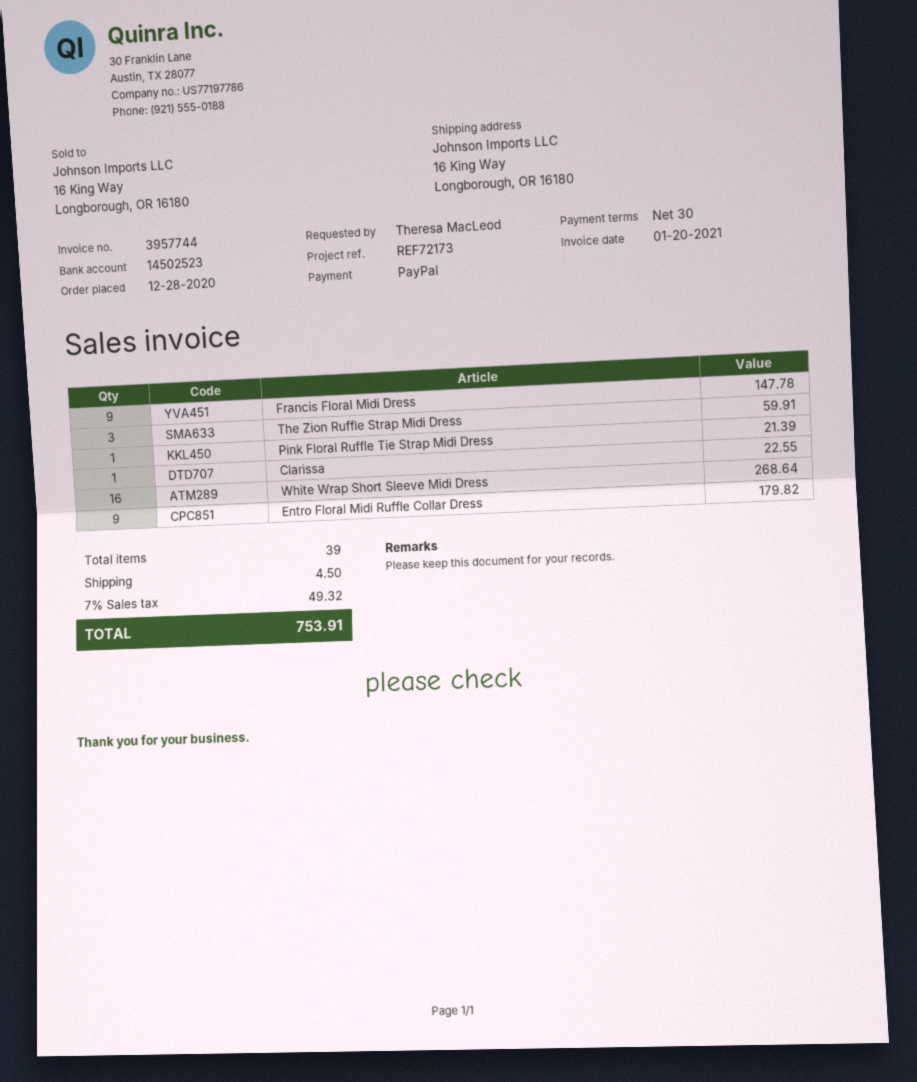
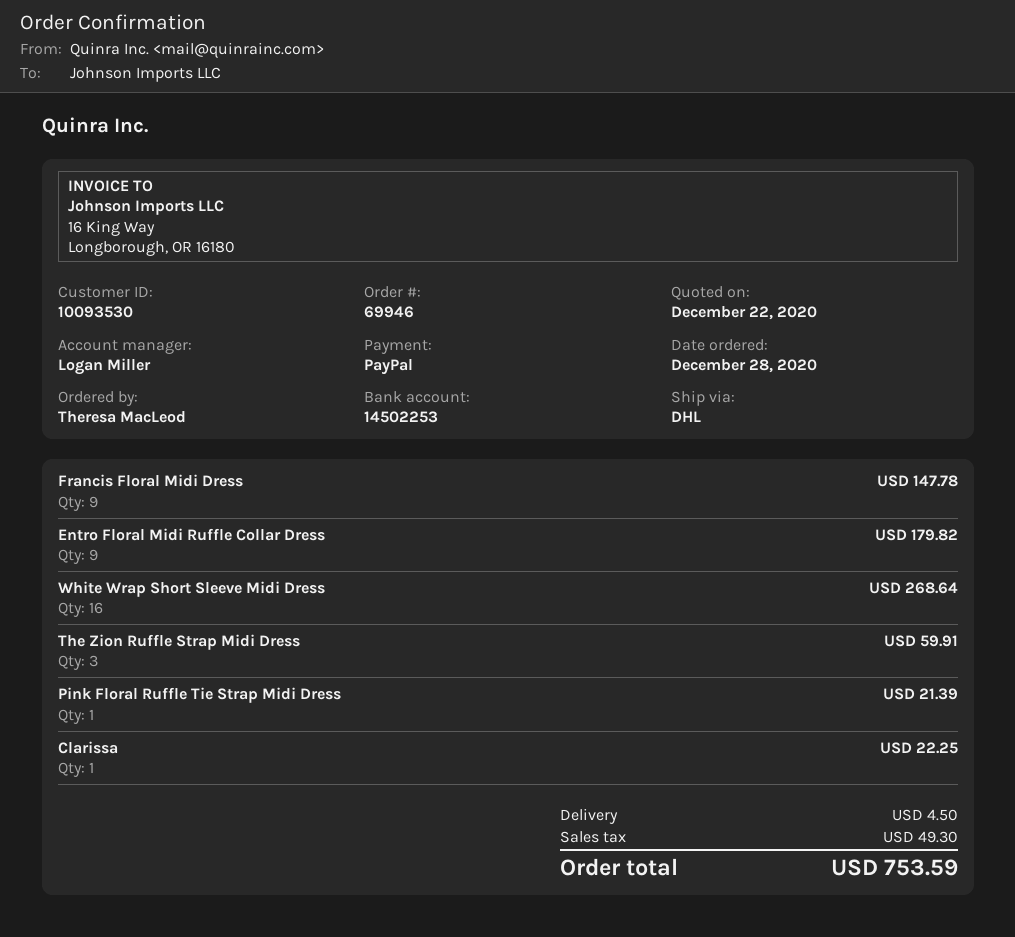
bank account: 14502523 -> 14502253
Clarissa: 1 for 22.55 -> 1 for 22.25
tax: 49.32 -> 49.30
total: 753.91 -> 753.59

